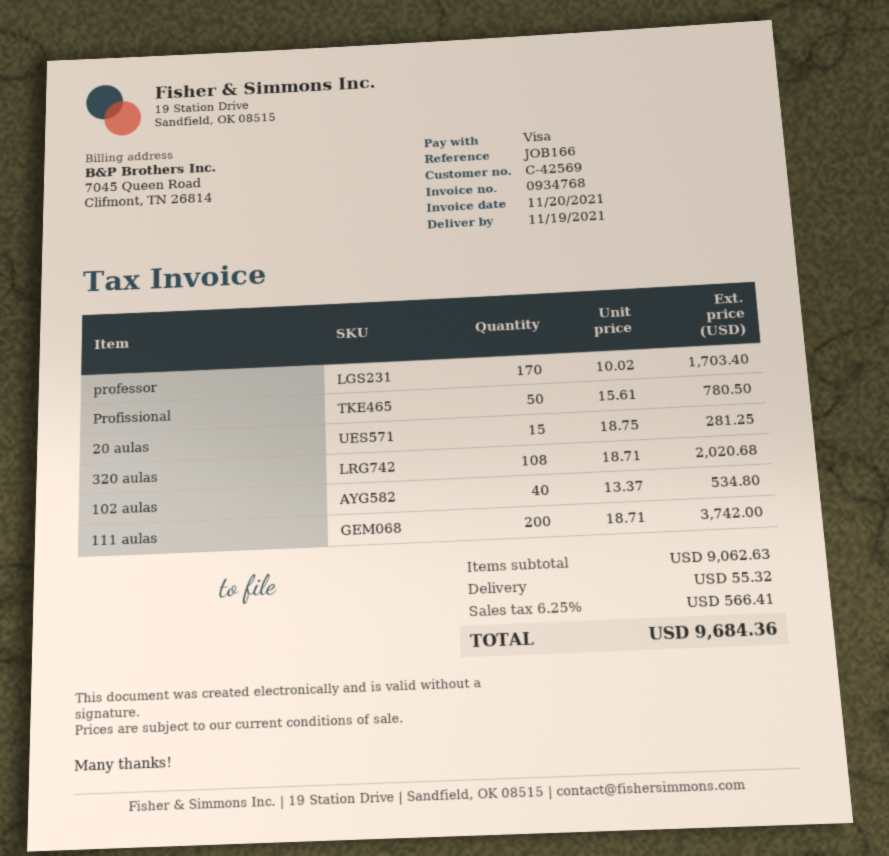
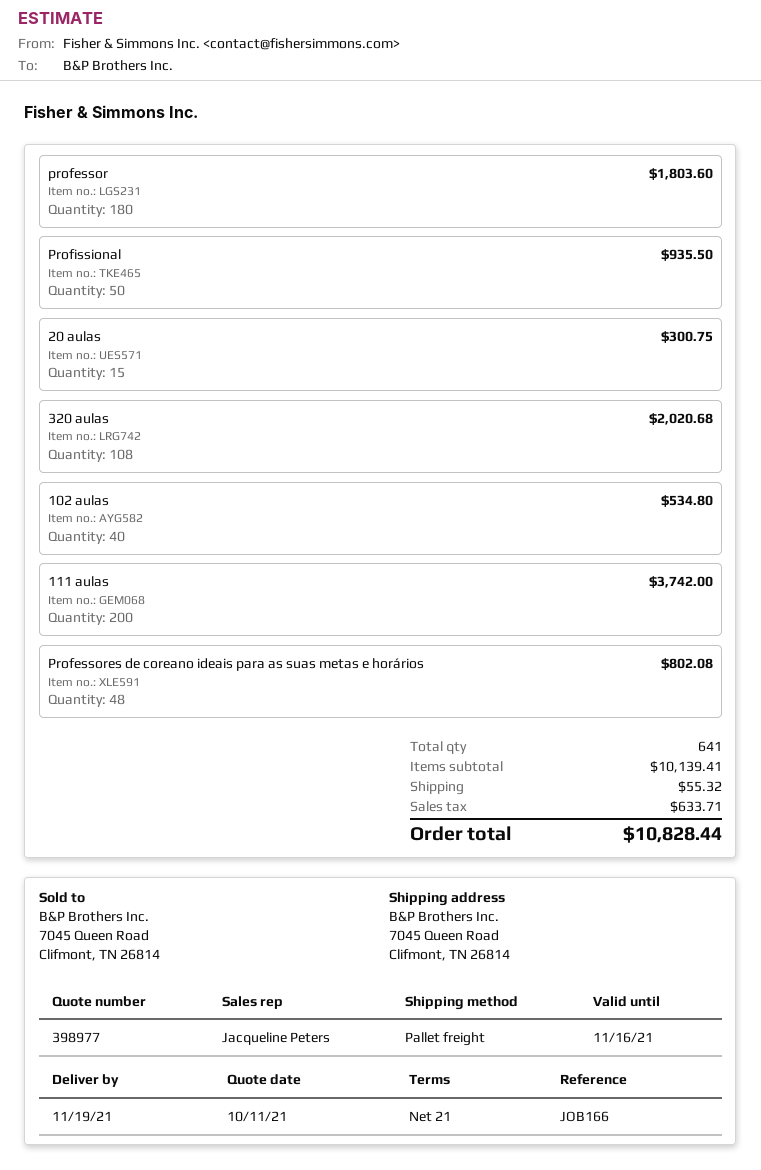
professor: 170 for 1703.40 -> 180 for 1803.60
Profissional: 50 for 780.50 -> 50 for 935.50
20 aulas: 15 for 281.25 -> 15 for 300.75
Professores de coreano ideais para as suas metas e horários: none -> 48 for 802.08
subtotal: 9062.63 -> 10139.41
tax: 566.41 -> 633.71
total: 9684.36 -> 10828.44

